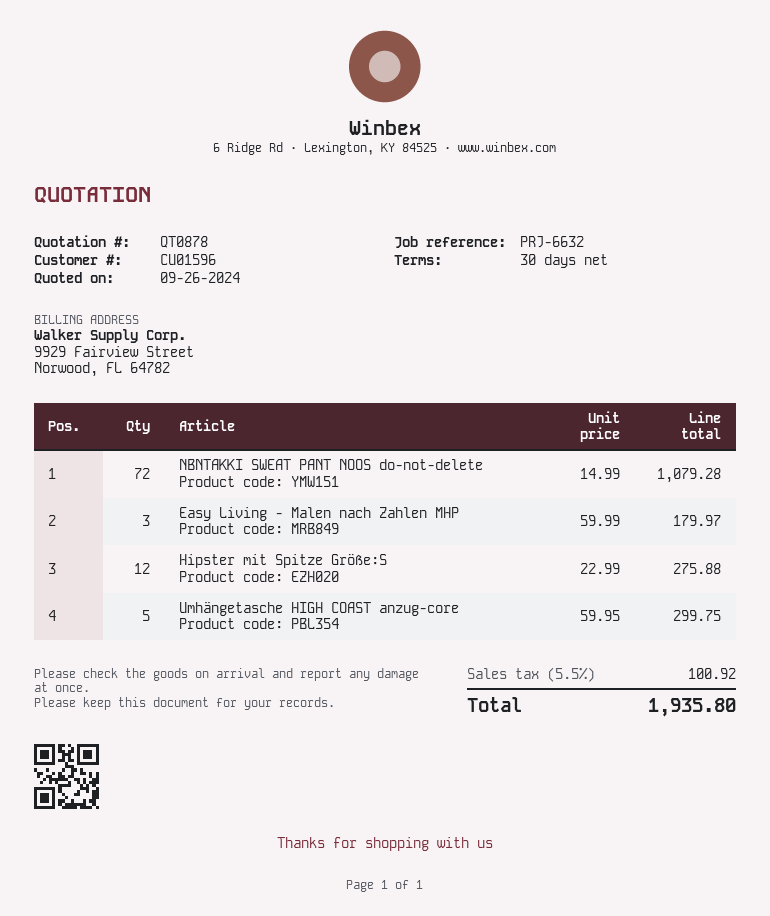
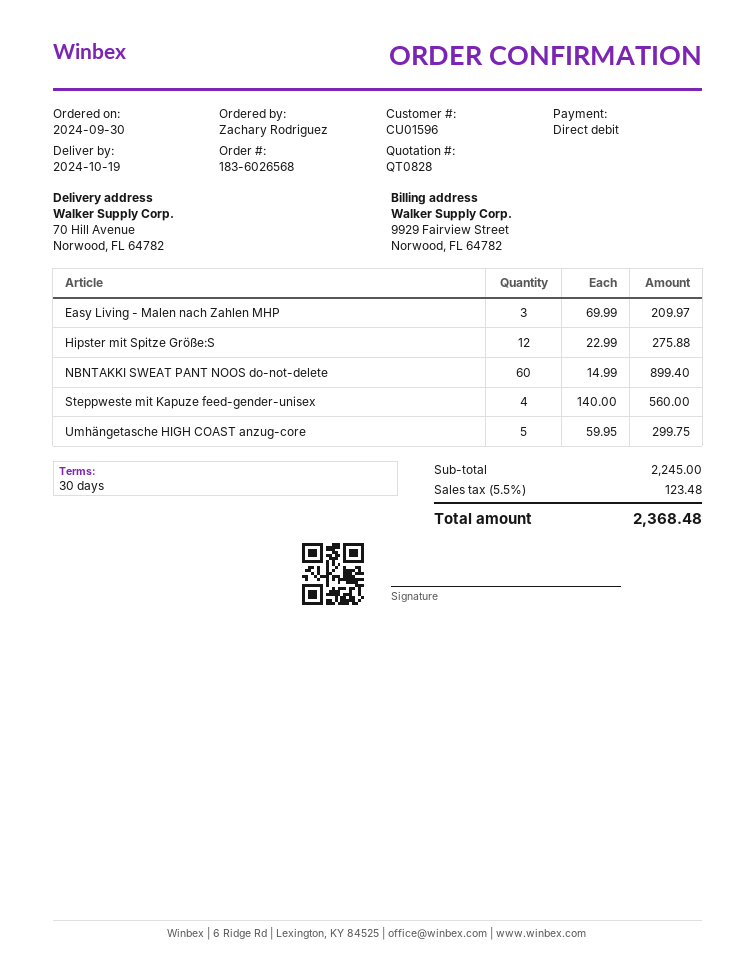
quote number: QT0878 -> QT0828
NBNTAKKI SWEAT PANT NOOS do-not-delete: 72 x 14.99 = 1079.28 -> 60 x 14.99 = 899.40
Easy Living - Malen nach Zahlen MHP: 3 x 59.99 = 179.97 -> 3 x 69.99 = 209.97
Steppweste mit Kapuze feed-gender-unisex: none -> 4 x 140.00 = 560.00
tax: 5.5% = 100.92 -> 5.5% = 123.48
total: 1935.80 -> 2368.48

